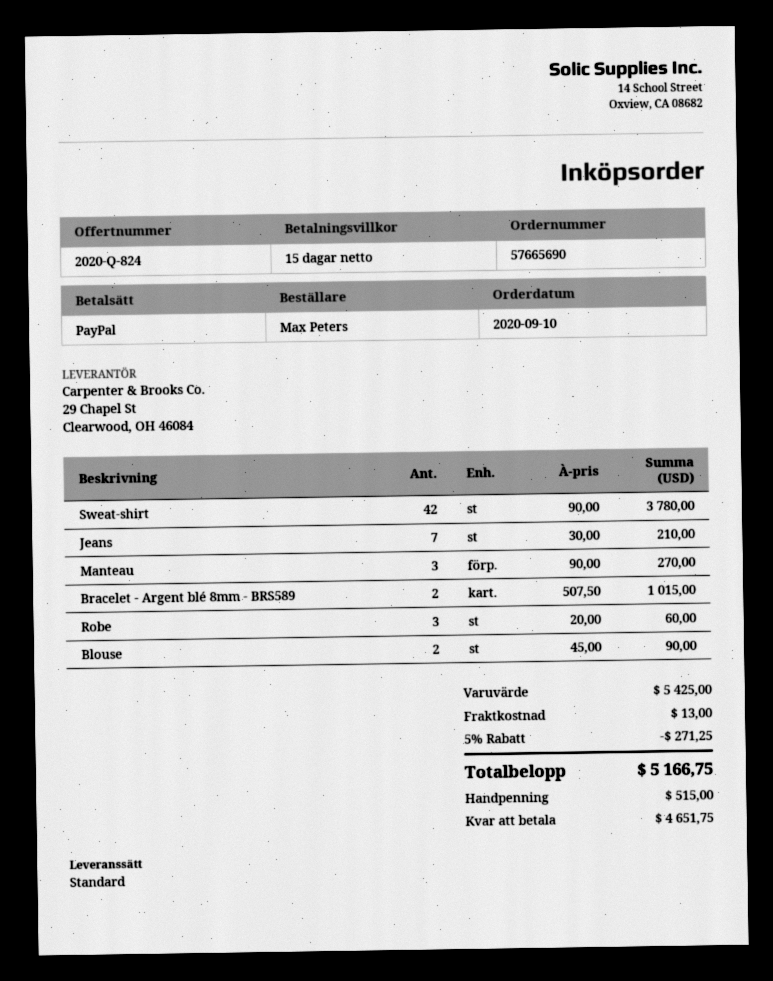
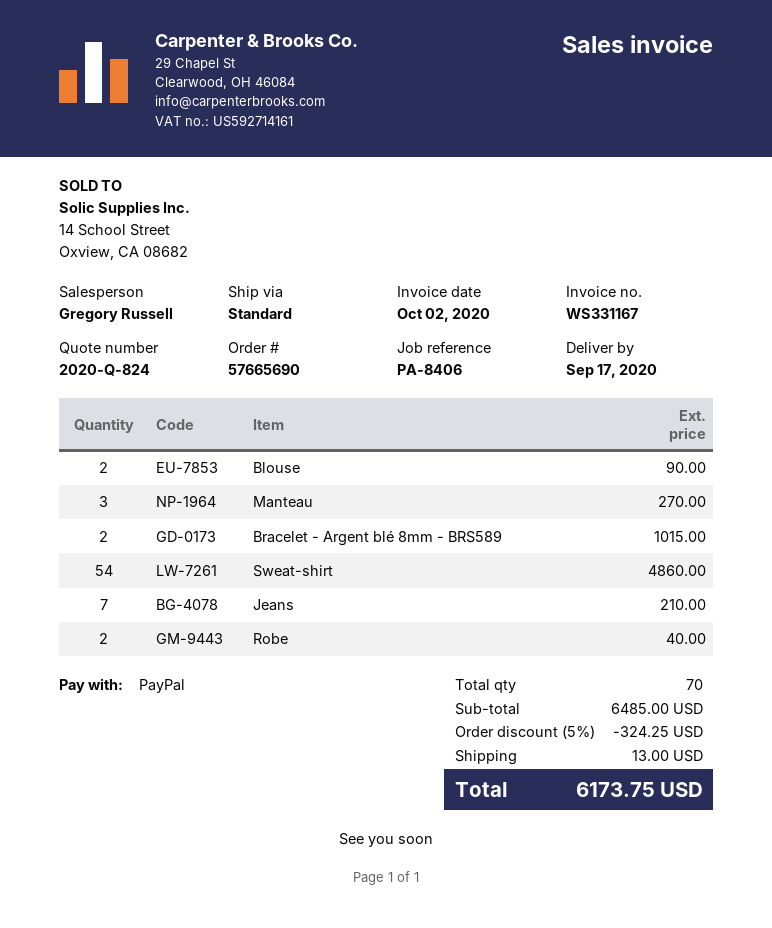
Sweat-shirt: 42 for 3780.00 -> 54 for 4860.00
Robe: 3 for 60.00 -> 2 for 40.00
subtotal: 5425.00 -> 6485.00
discount: 5% = 271.25 -> 5% = 324.25
total: 5166.75 -> 6173.75

